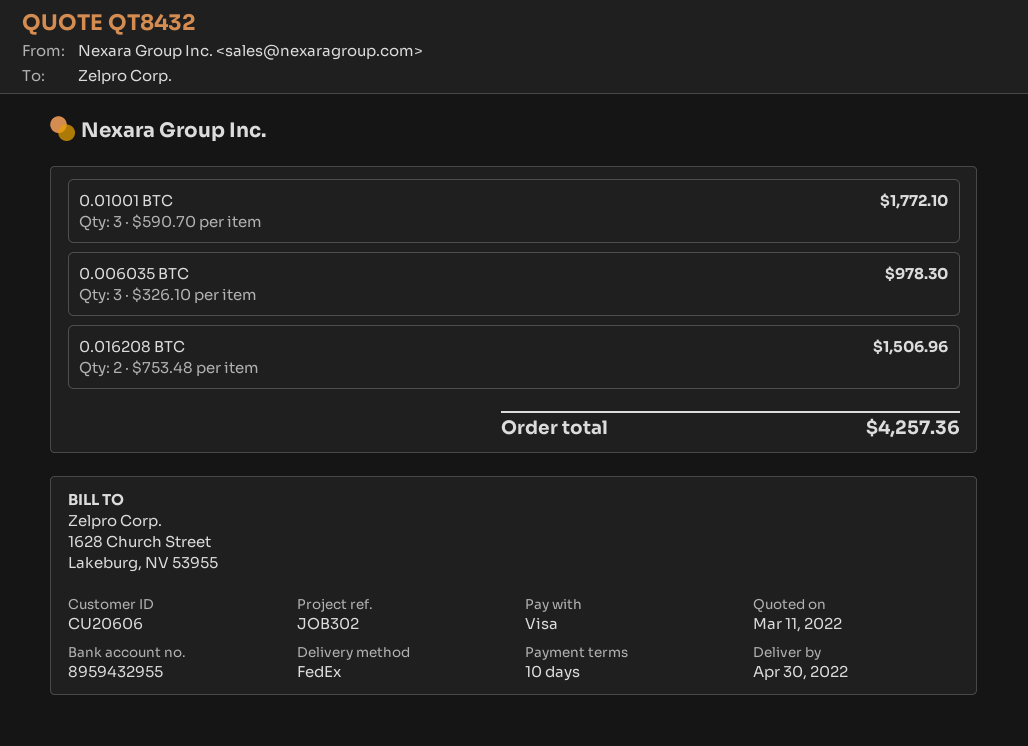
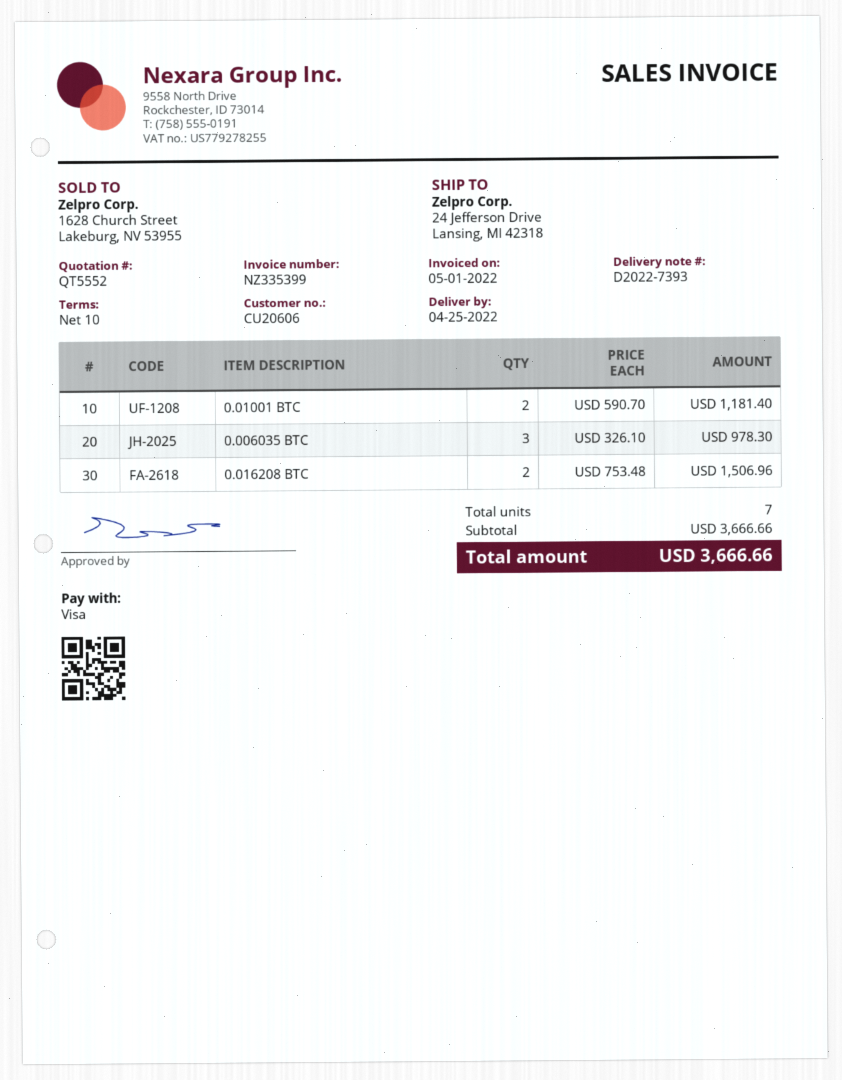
quote number: QT8432 -> QT5552
delivery date: 2022-04-30 -> 2022-04-25
0.01001 BTC: 3 x 590.70 = 1772.10 -> 2 x 590.70 = 1181.40
total: 4257.36 -> 3666.66

